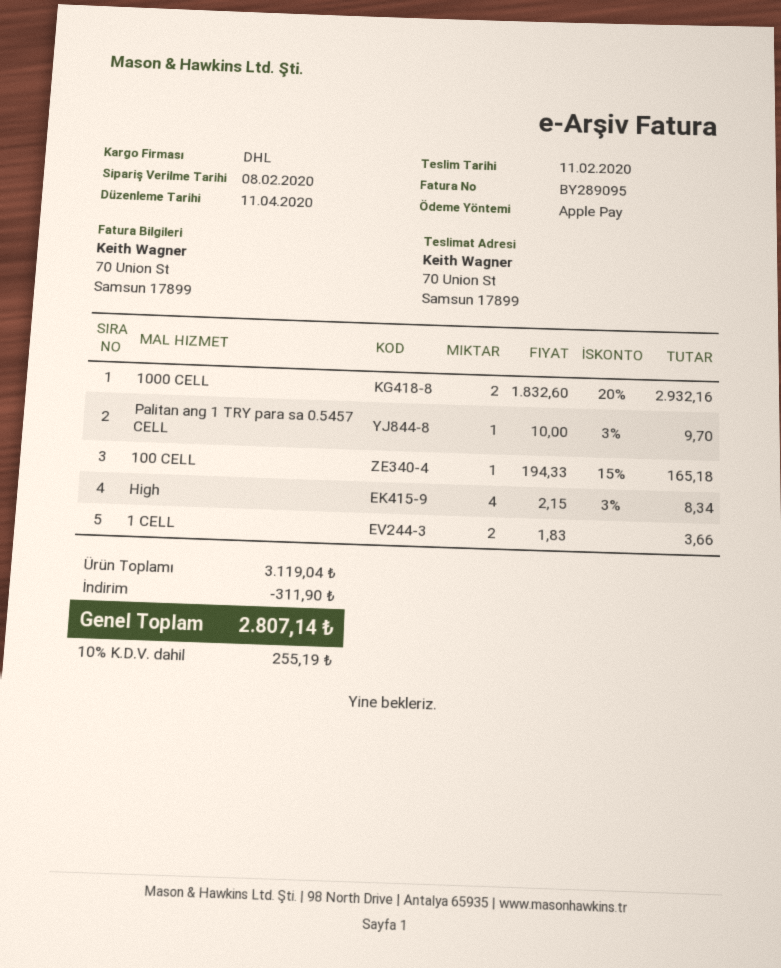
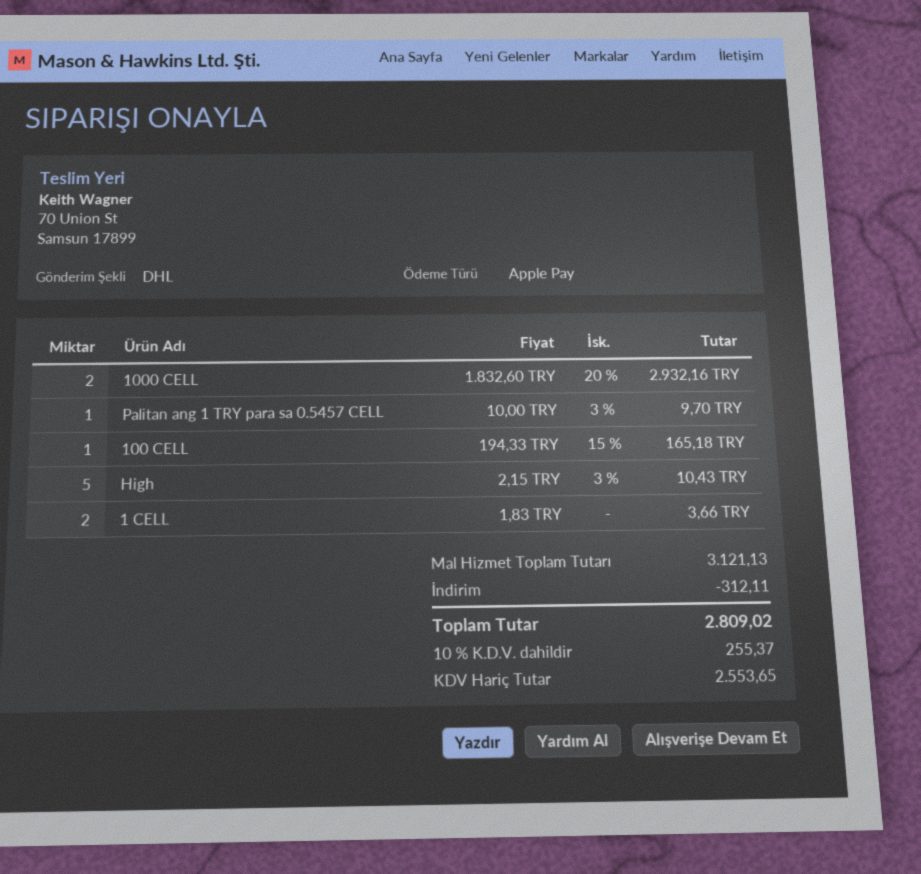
High: 4 x 2.15 - 3% = 8.34 -> 5 x 2.15 - 3% = 10.43
subtotal: 3119.04 -> 3121.13
discount: 311.90 -> 312.11
tax: 10% = 255.19 -> 10% = 255.37
total: 2807.14 -> 2809.02

